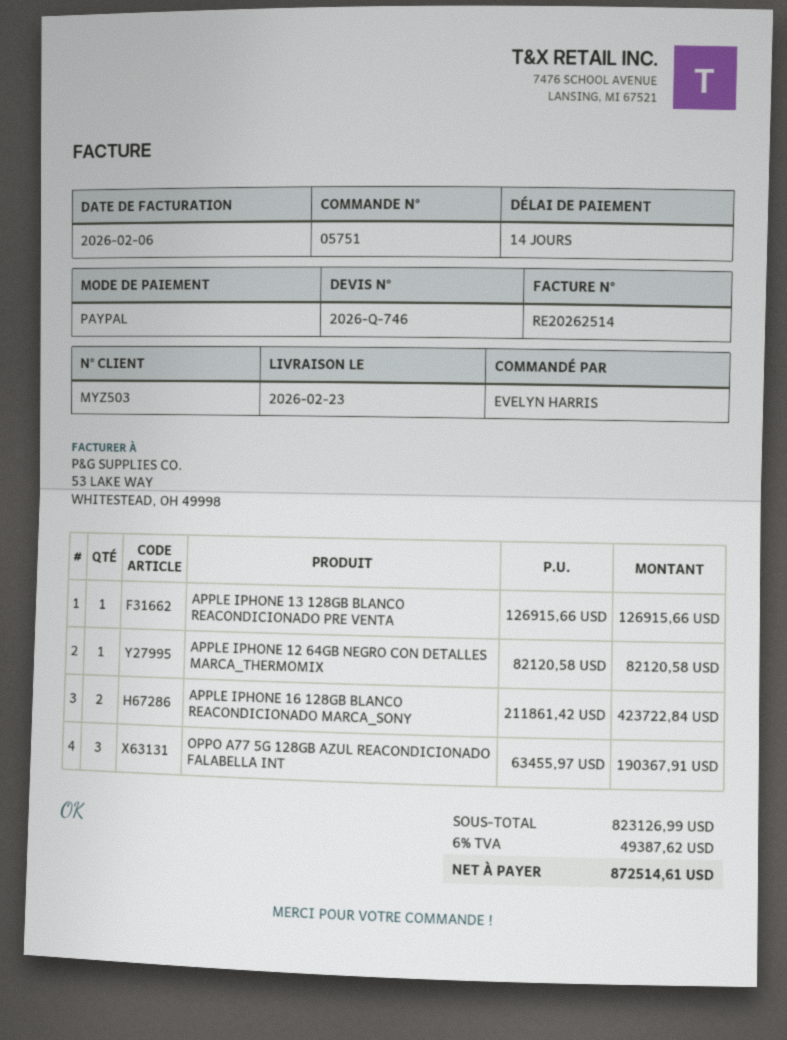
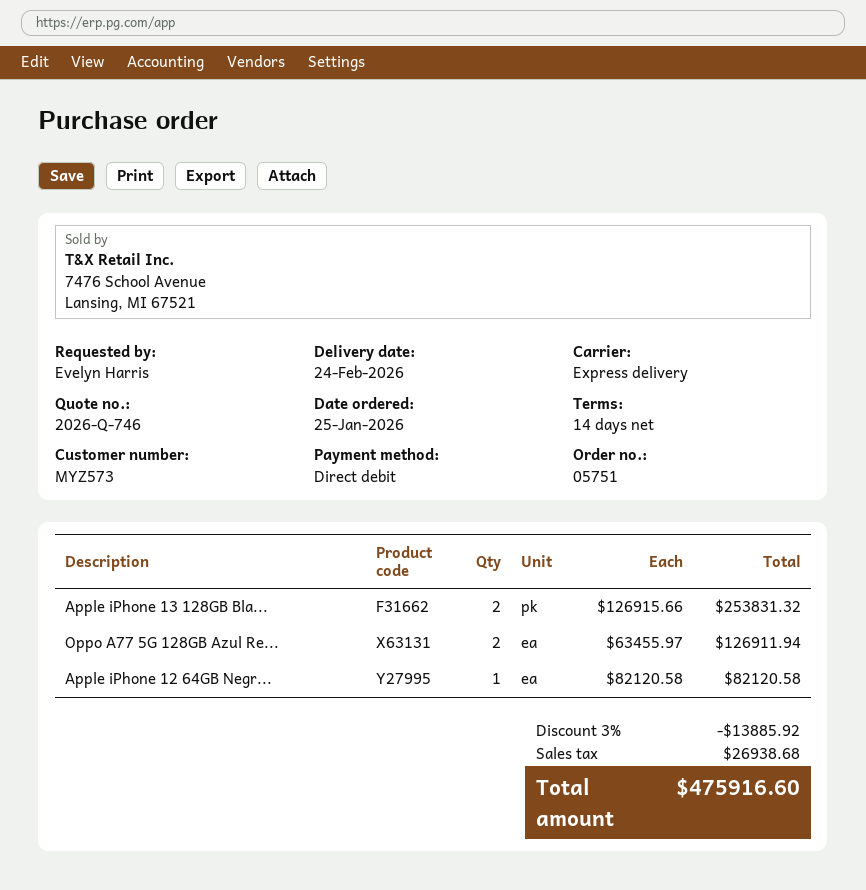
delivery date: 2026-02-23 -> 2026-02-24
customer number: MYZ503 -> MYZ573
payment method: PayPal -> direct debit
APPLE IPHONE 13 128GB BLANCO REACONDICIONADO PRE VENTA: 1 x 126915.66 = 126915.66 -> 2 x 126915.66 = 253831.32
APPLE IPHONE 16 128GB BLANCO REACONDICIONADO MARCA_SONY: 2 x 211861.42 = 423722.84 -> none
OPPO A77 5G 128GB AZUL REACONDICIONADO FALABELLA INT: 3 x 63455.97 = 190367.91 -> 2 x 63455.97 = 126911.94
discount: none -> 3% = 13885.92
tax: 49387.62 -> 26938.68
total: 872514.61 -> 475916.60

